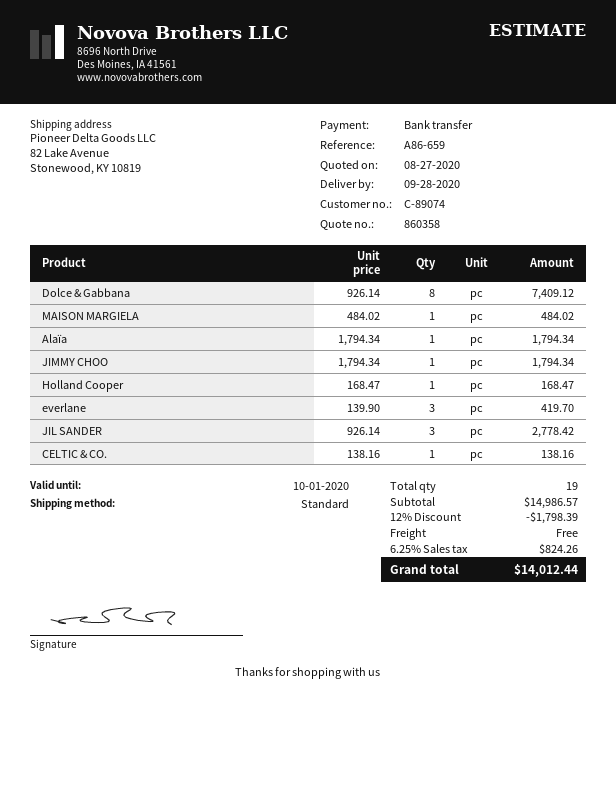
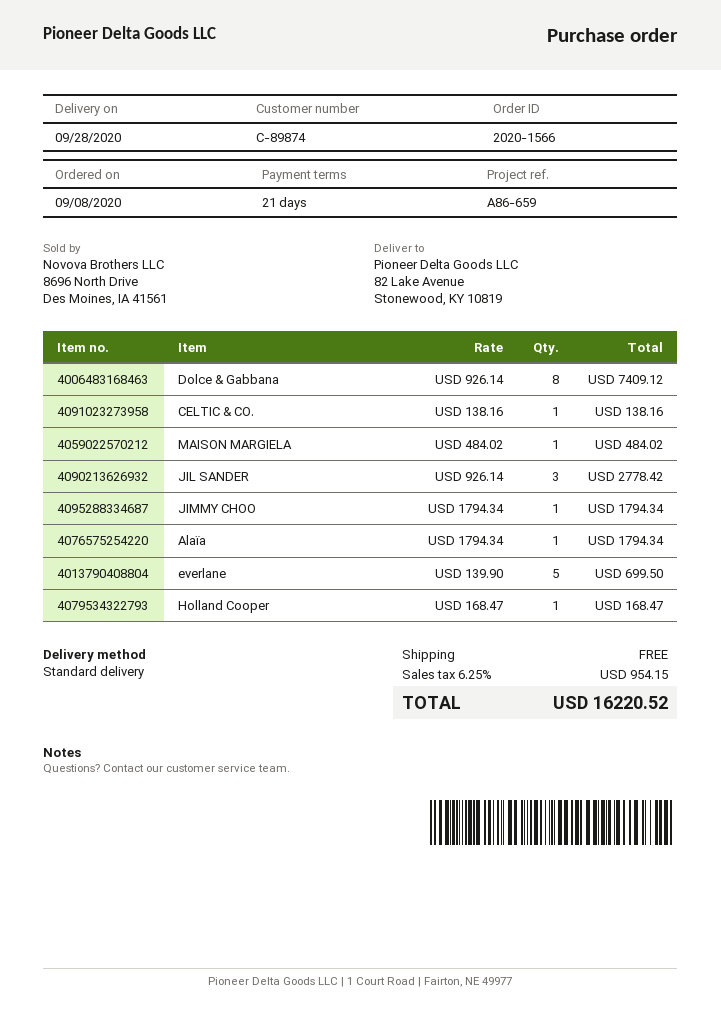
customer number: C-89074 -> C-89874
everlane: 3 x 139.90 = 419.70 -> 5 x 139.90 = 699.50
discount: 12% = 1798.39 -> none
tax: 6.25% = 824.26 -> 6.25% = 954.15
total: 14012.44 -> 16220.52

